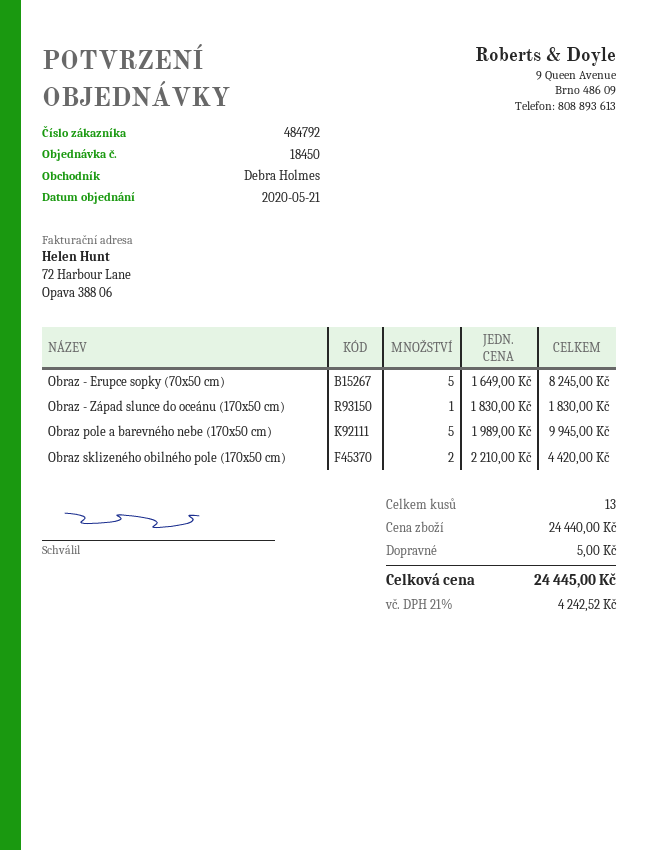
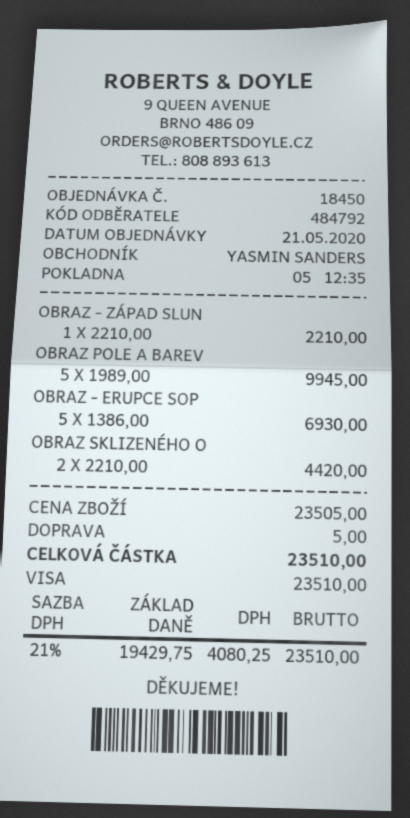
sales rep: Debra Holmes -> YASMIN SANDERS
Obraz - Erupce sopky (70x50 cm): 5 x 1649.00 = 8245.00 -> 5 x 1386.00 = 6930.00
Obraz - Západ slunce do oceánu (170x50 cm): 1 x 1830.00 = 1830.00 -> 1 x 2210.00 = 2210.00
subtotal: 24440.00 -> 23505.00
tax: 21% = 4242.52 -> 21% = 4080.25
total: 24445.00 -> 23510.00

